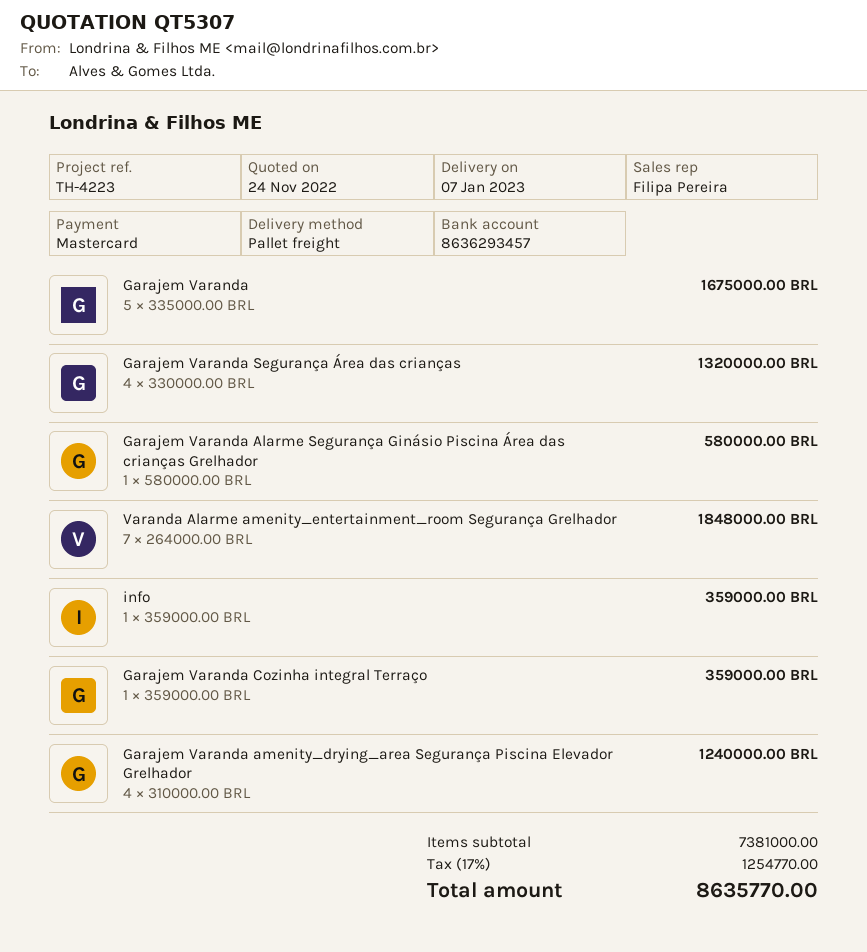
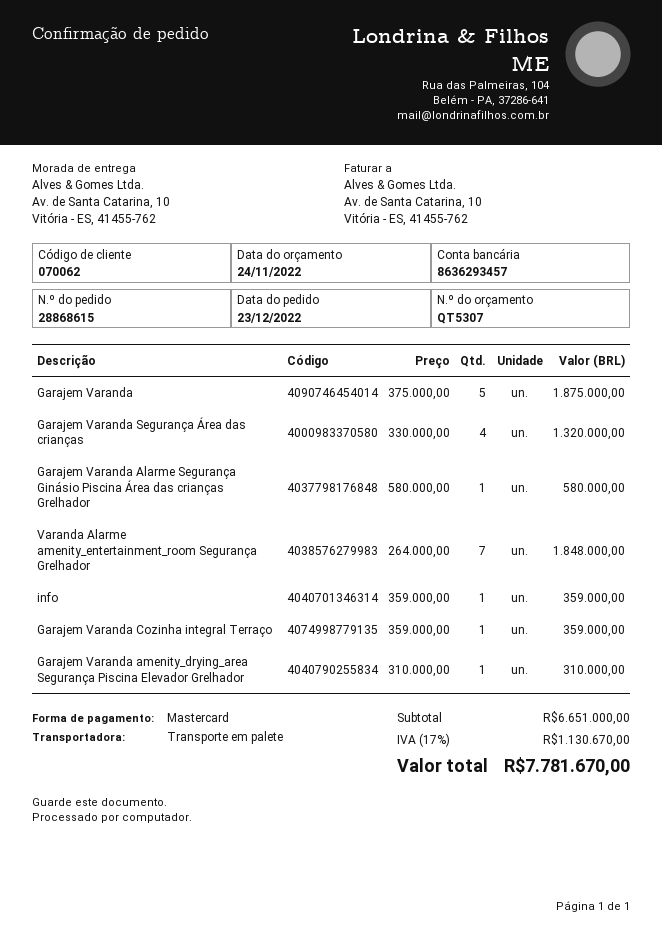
Garajem Varanda: 5 x 335000.00 = 1675000.00 -> 5 x 375000.00 = 1875000.00
Garajem Varanda amenity_drying_area Segurança Piscina Elevador Grelhador: 4 x 310000.00 = 1240000.00 -> 1 x 310000.00 = 310000.00
subtotal: 7381000.00 -> 6651000.00
tax: 17% = 1254770.00 -> 17% = 1130670.00
total: 8635770.00 -> 7781670.00

